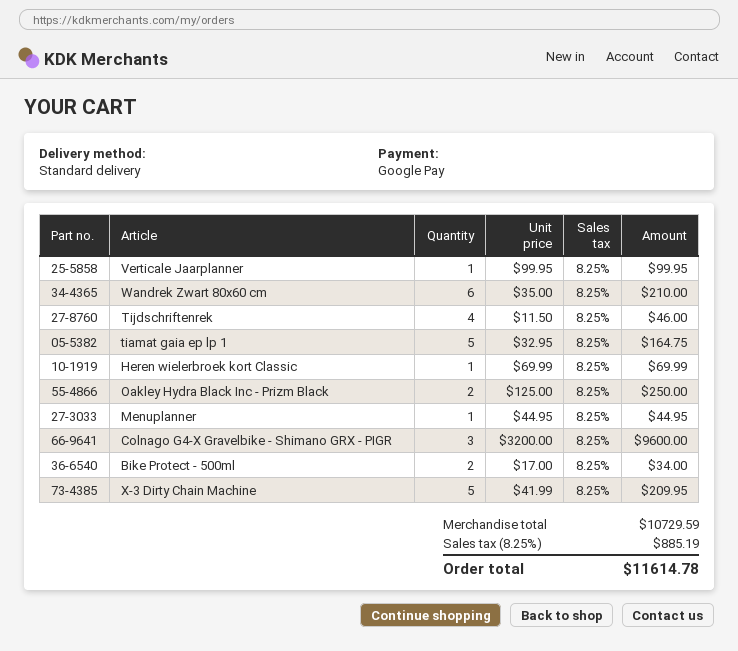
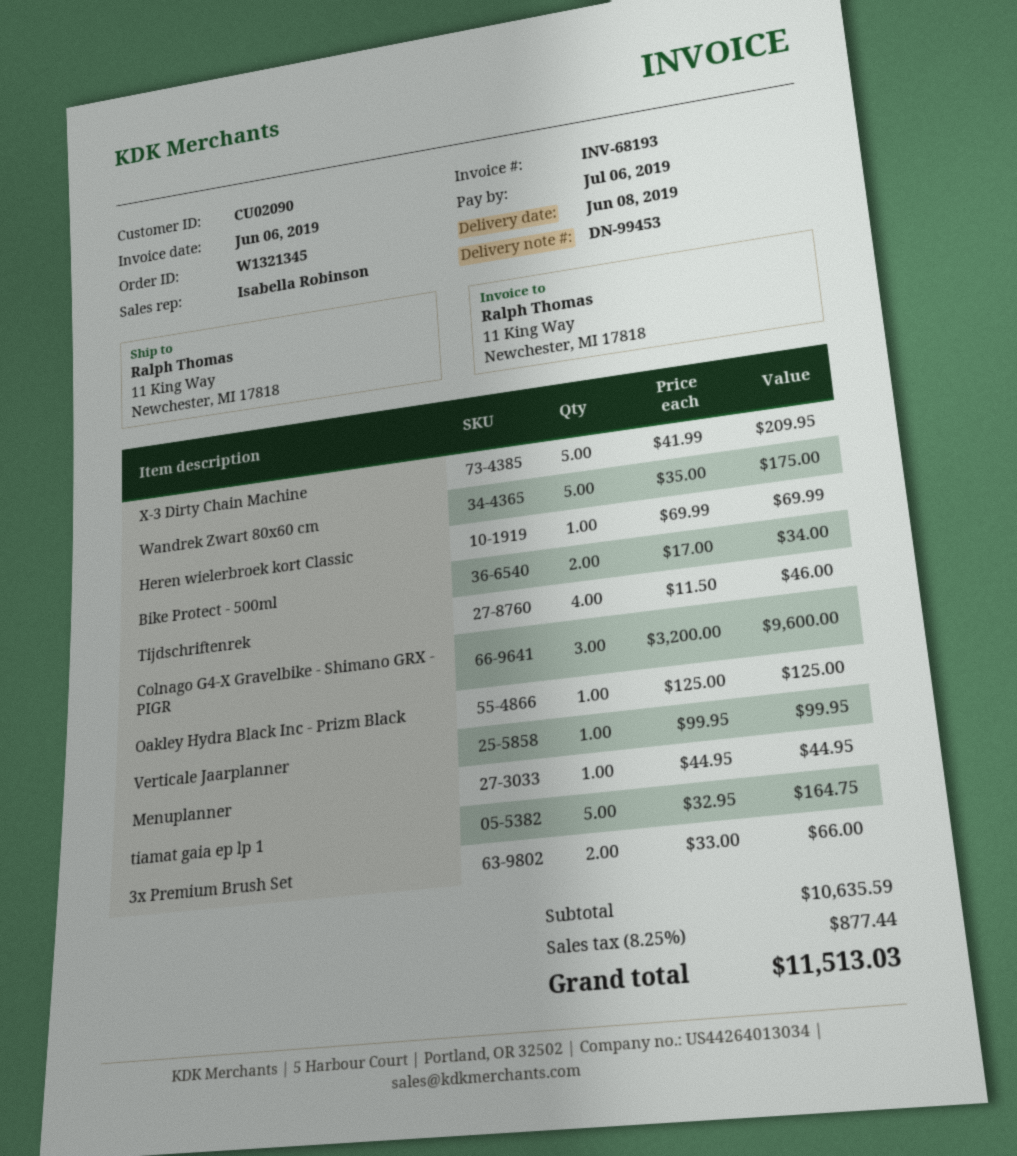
Wandrek Zwart 80x60 cm: 6 x 35.00 = 210.00 -> 5 x 35.00 = 175.00
Oakley Hydra Black Inc - Prizm Black: 2 x 125.00 = 250.00 -> 1 x 125.00 = 125.00
3x Premium Brush Set: none -> 2 x 33.00 = 66.00
subtotal: 10729.59 -> 10635.59
tax: 8.25% = 885.19 -> 8.25% = 877.44
total: 11614.78 -> 11513.03

